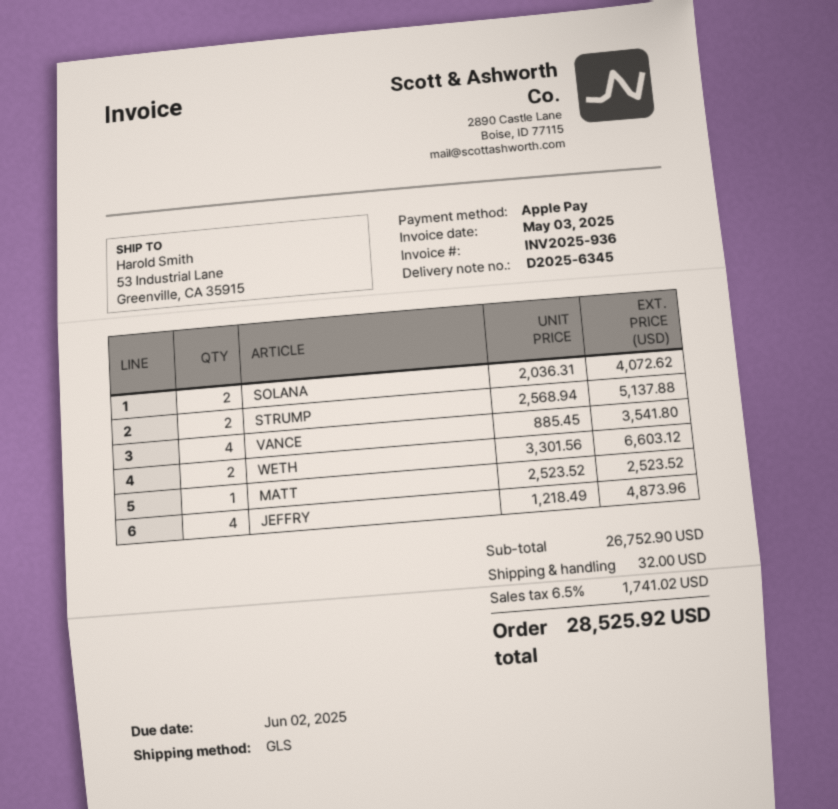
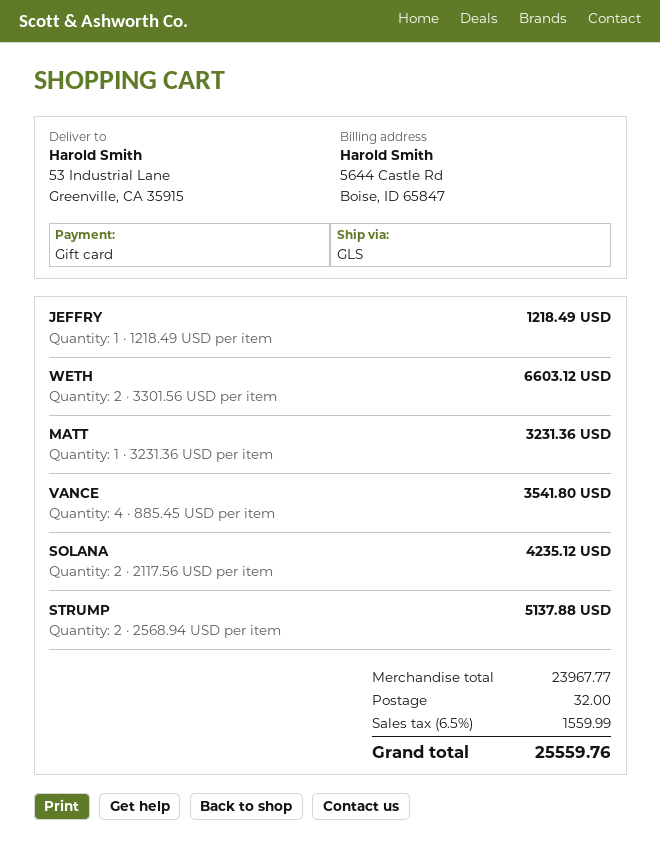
payment method: Apple Pay -> gift card
SOLANA: 2 x 2036.31 = 4072.62 -> 2 x 2117.56 = 4235.12
MATT: 1 x 2523.52 = 2523.52 -> 1 x 3231.36 = 3231.36
JEFFRY: 4 x 1218.49 = 4873.96 -> 1 x 1218.49 = 1218.49
subtotal: 26752.90 -> 23967.77
tax: 6.5% = 1741.02 -> 6.5% = 1559.99
total: 28525.92 -> 25559.76

